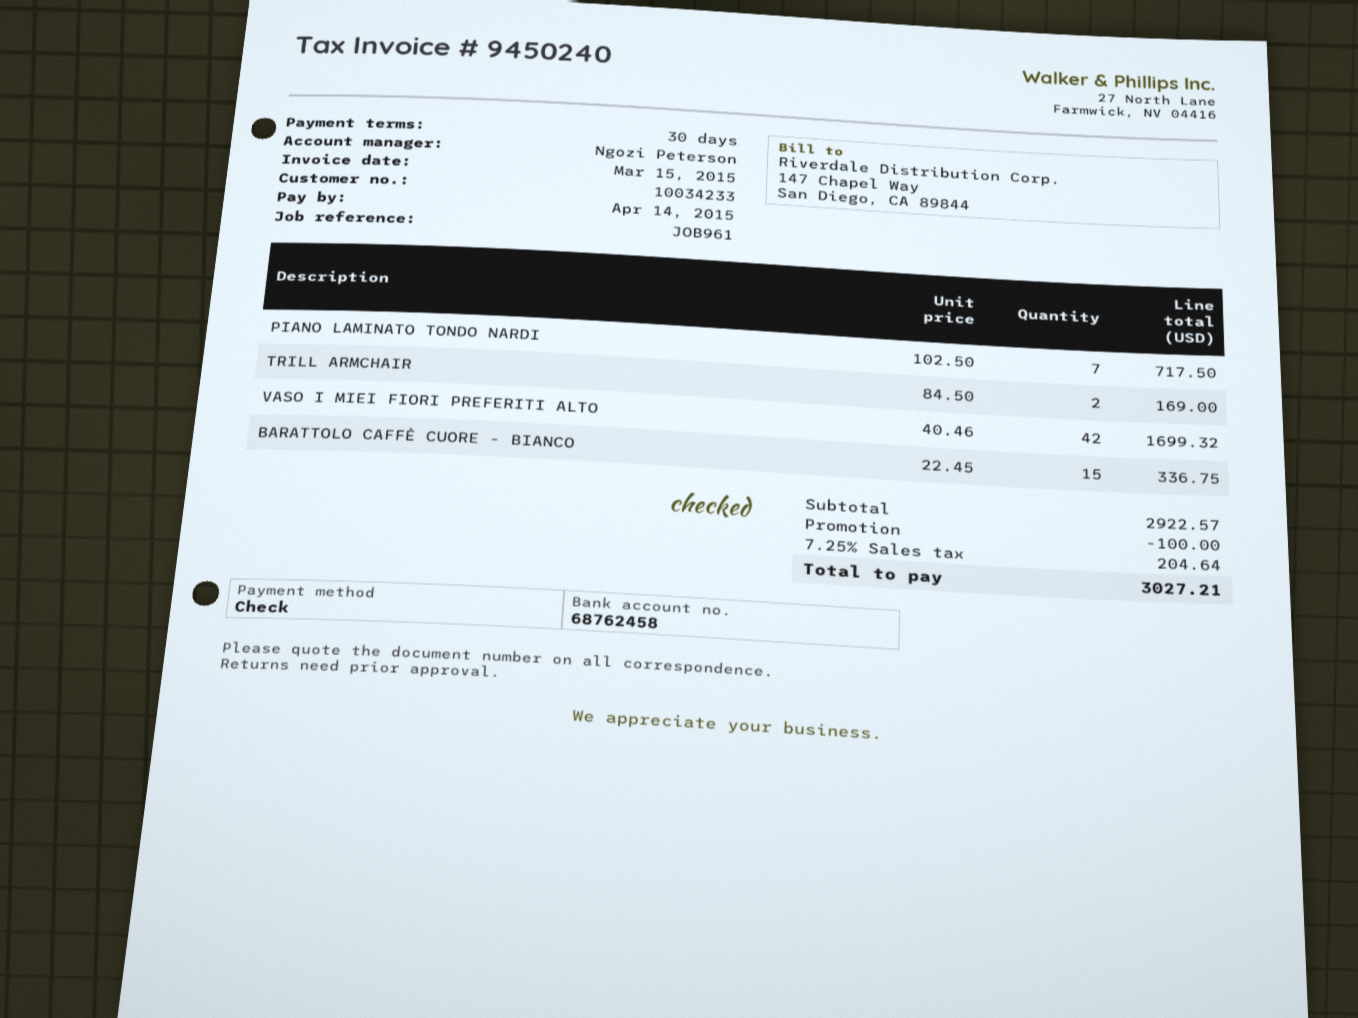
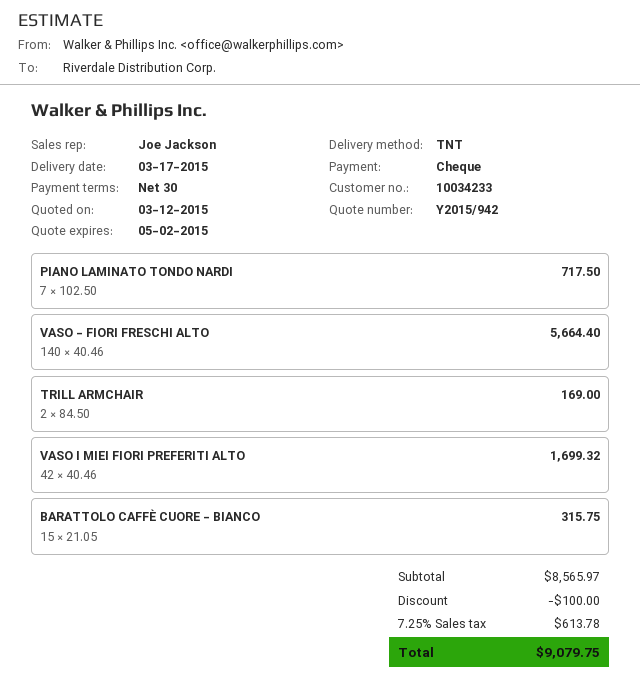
sales rep: Ngozi Peterson -> Joe Jackson
BARATTOLO CAFFÈ CUORE - BIANCO: 15 x 22.45 = 336.75 -> 15 x 21.05 = 315.75
VASO - FIORI FRESCHI ALTO: none -> 140 x 40.46 = 5664.40
subtotal: 2922.57 -> 8565.97
tax: 7.25% = 204.64 -> 7.25% = 613.78
total: 3027.21 -> 9079.75

